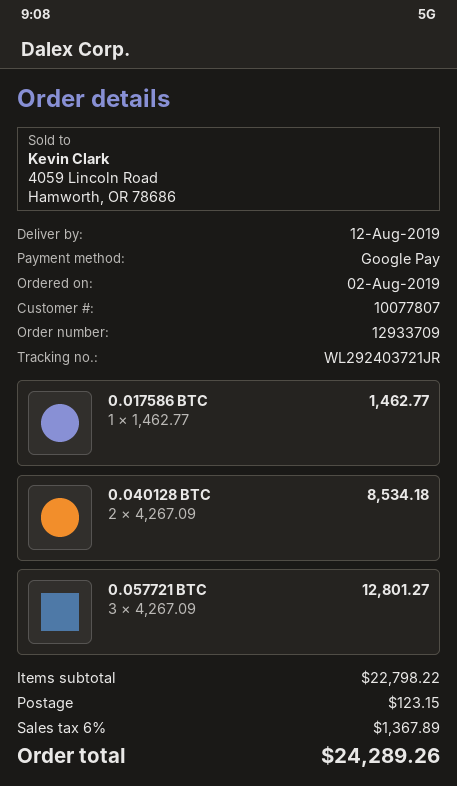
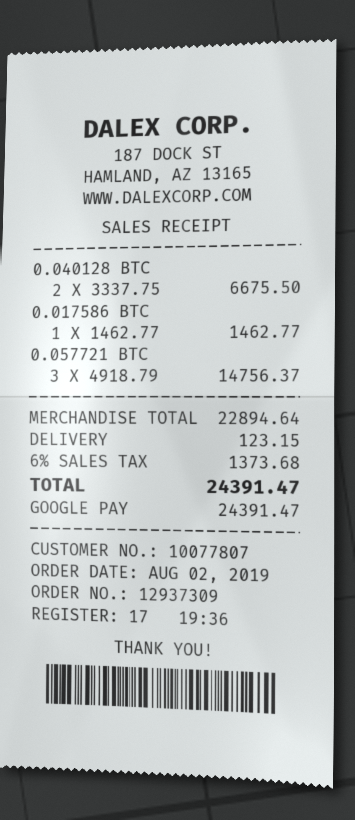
order number: 12933709 -> 12937309
0.040128 BTC: 2 x 4267.09 = 8534.18 -> 2 x 3337.75 = 6675.50
0.057721 BTC: 3 x 4267.09 = 12801.27 -> 3 x 4918.79 = 14756.37
subtotal: 22798.22 -> 22894.64
tax: 6% = 1367.89 -> 6% = 1373.68
total: 24289.26 -> 24391.47

